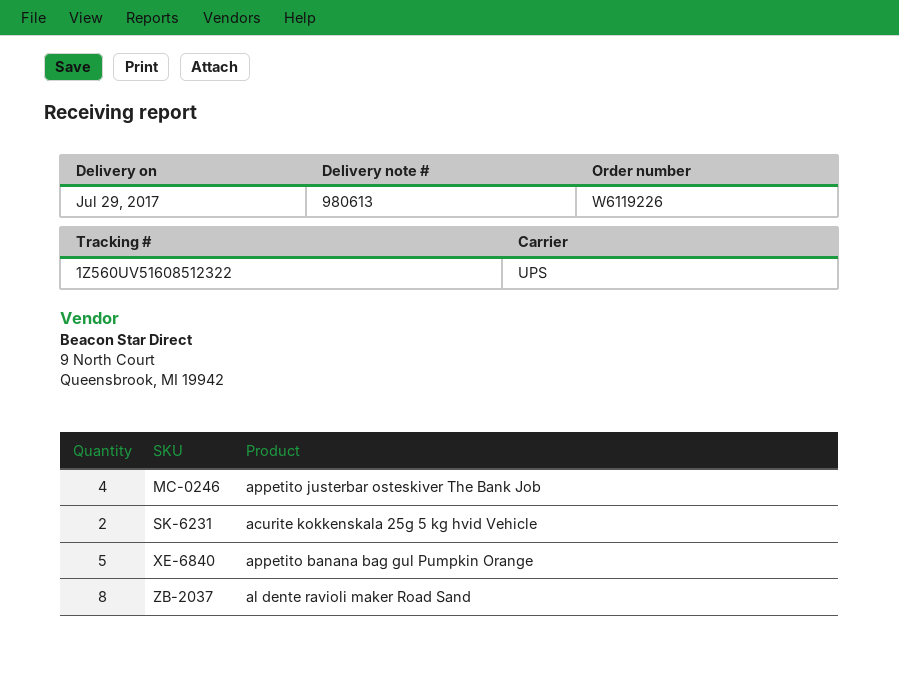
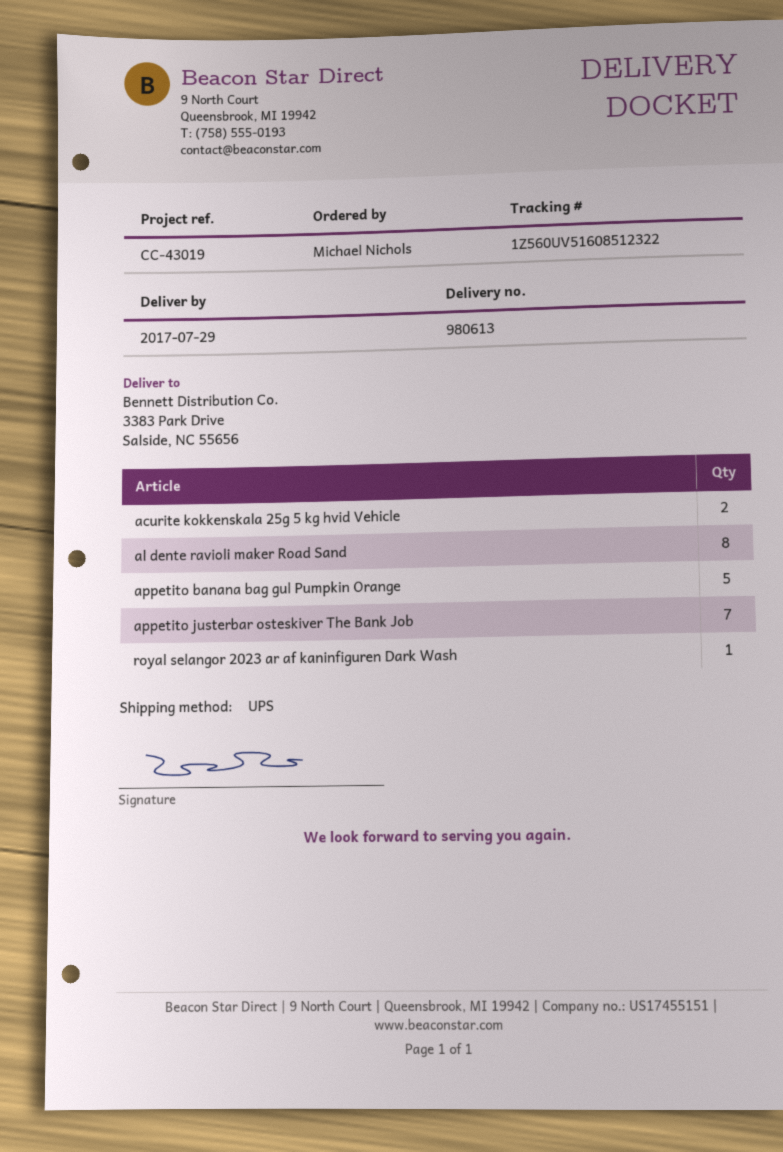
appetito justerbar osteskiver The Bank Job: 4 -> 7
royal selangor 2023 ar af kaninfiguren Dark Wash: none -> 1

